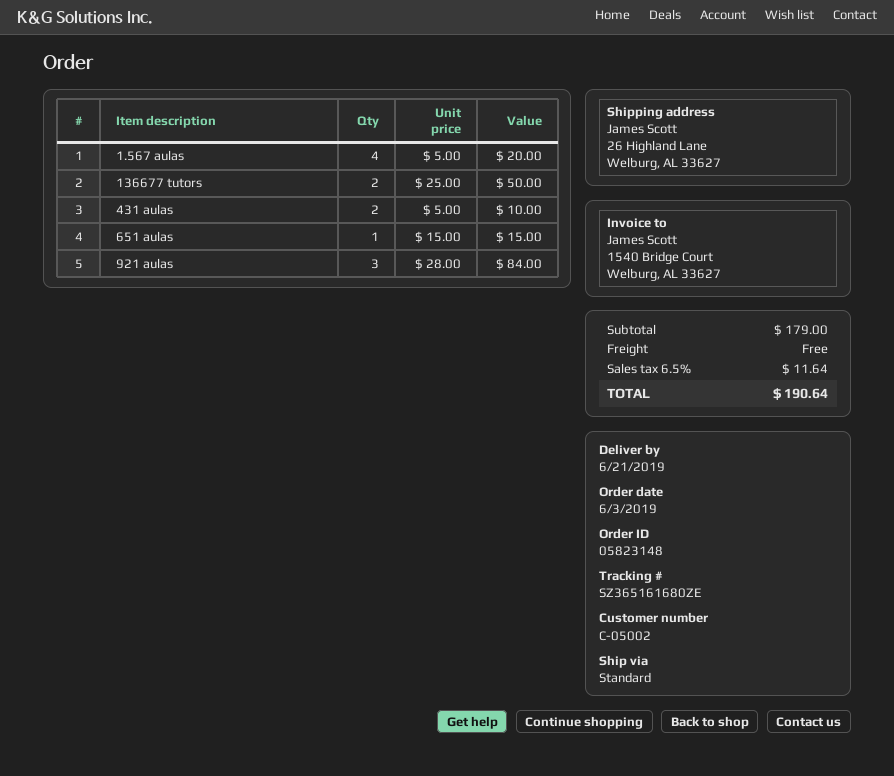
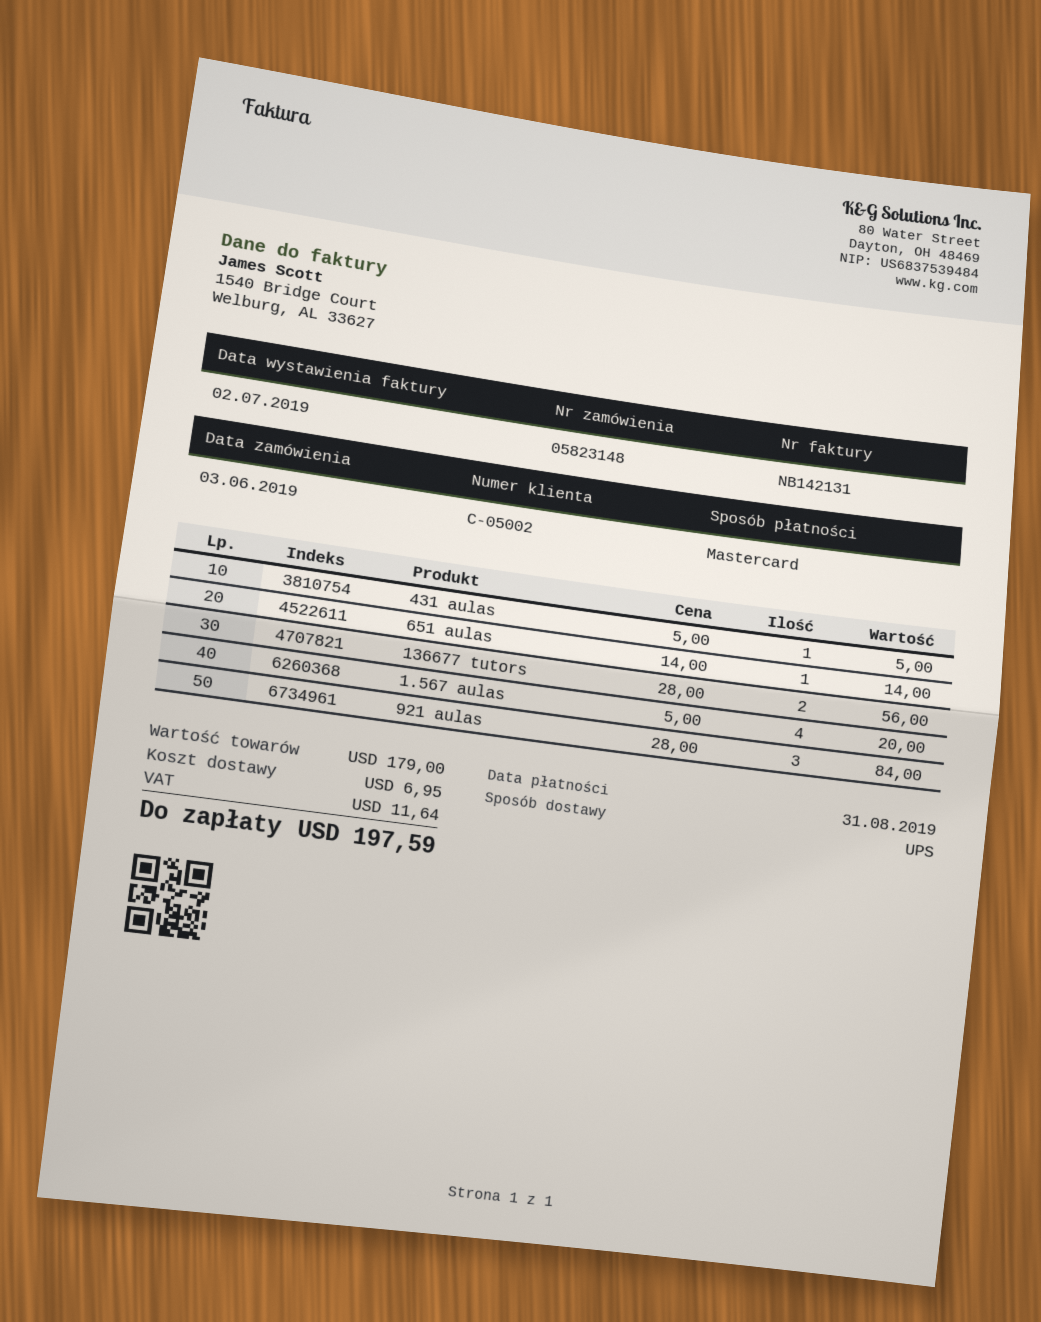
shipping method: standard -> UPS
136677 tutors: 2 x 25.00 = 50.00 -> 2 x 28.00 = 56.00
431 aulas: 2 x 5.00 = 10.00 -> 1 x 5.00 = 5.00
651 aulas: 1 x 15.00 = 15.00 -> 1 x 14.00 = 14.00
shipping: 0.00 -> 6.95
total: 190.64 -> 197.59

